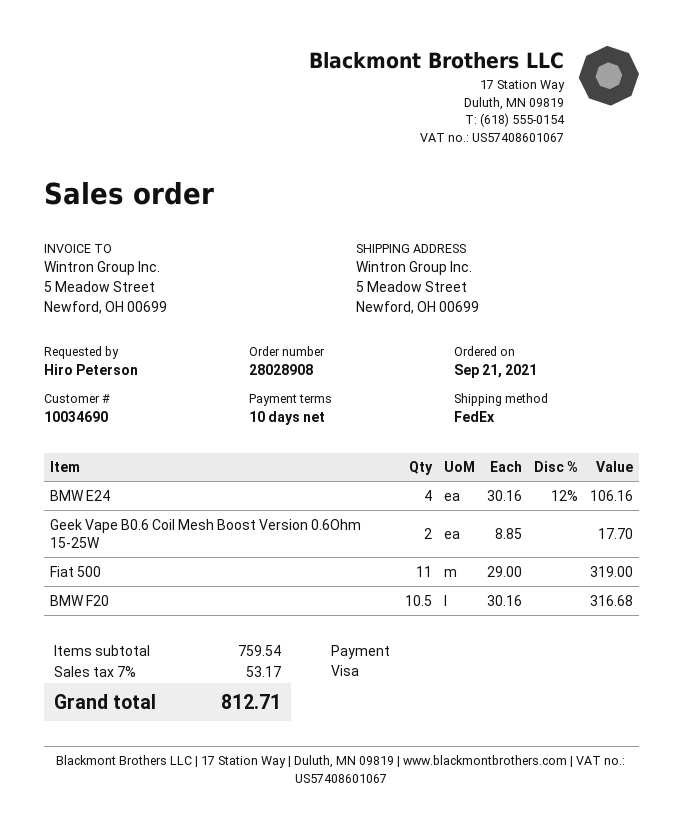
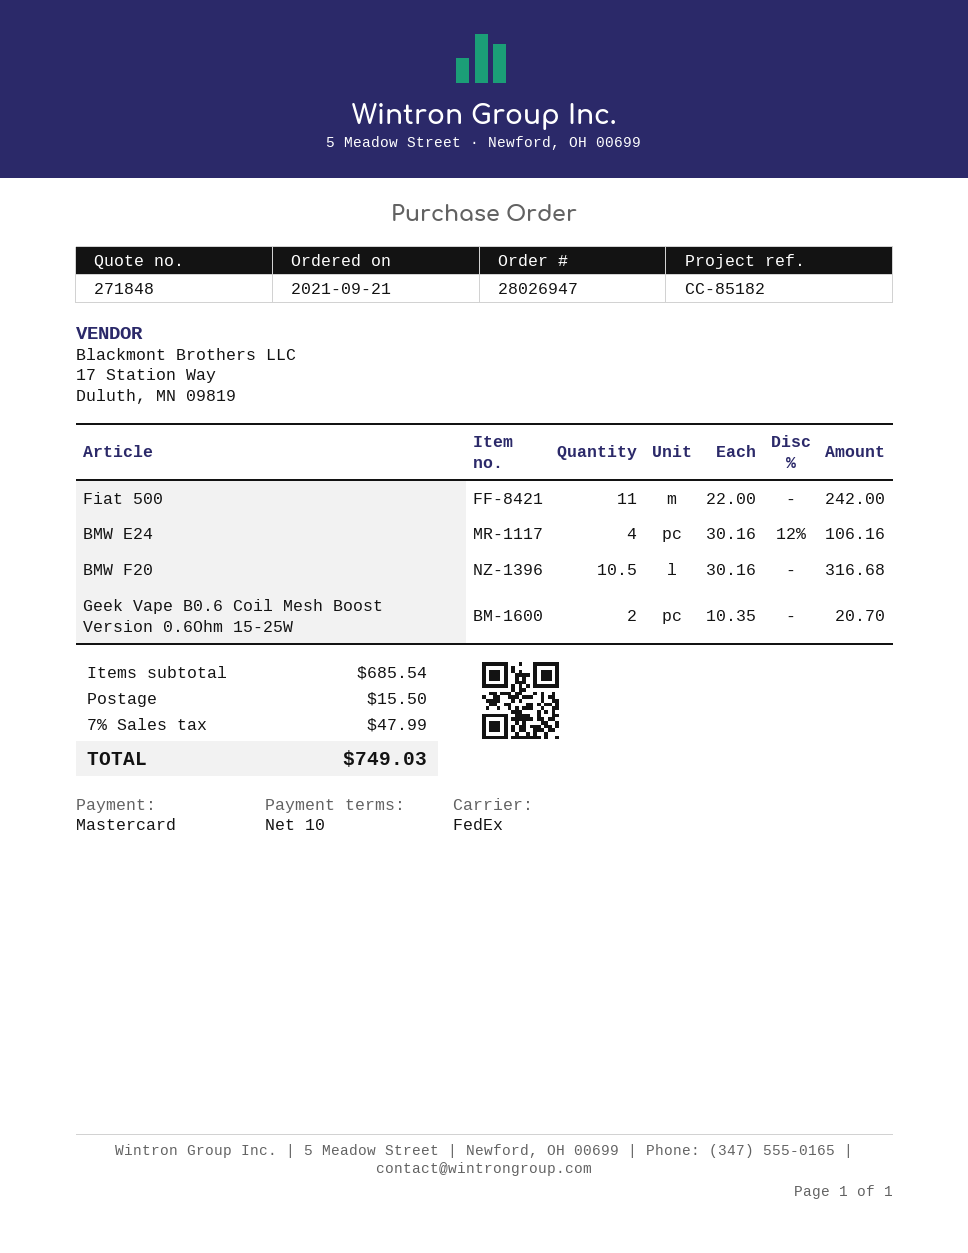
order number: 28028908 -> 28026947
payment method: Visa -> Mastercard
Geek Vape B0.6 Coil Mesh Boost Version 0.6Ohm 15-25W: 2 x 8.85 = 17.70 -> 2 x 10.35 = 20.70
Fiat 500: 11 x 29.00 = 319.00 -> 11 x 22.00 = 242.00
subtotal: 759.54 -> 685.54
shipping: none -> 15.50
tax: 7% = 53.17 -> 7% = 47.99
total: 812.71 -> 749.03

